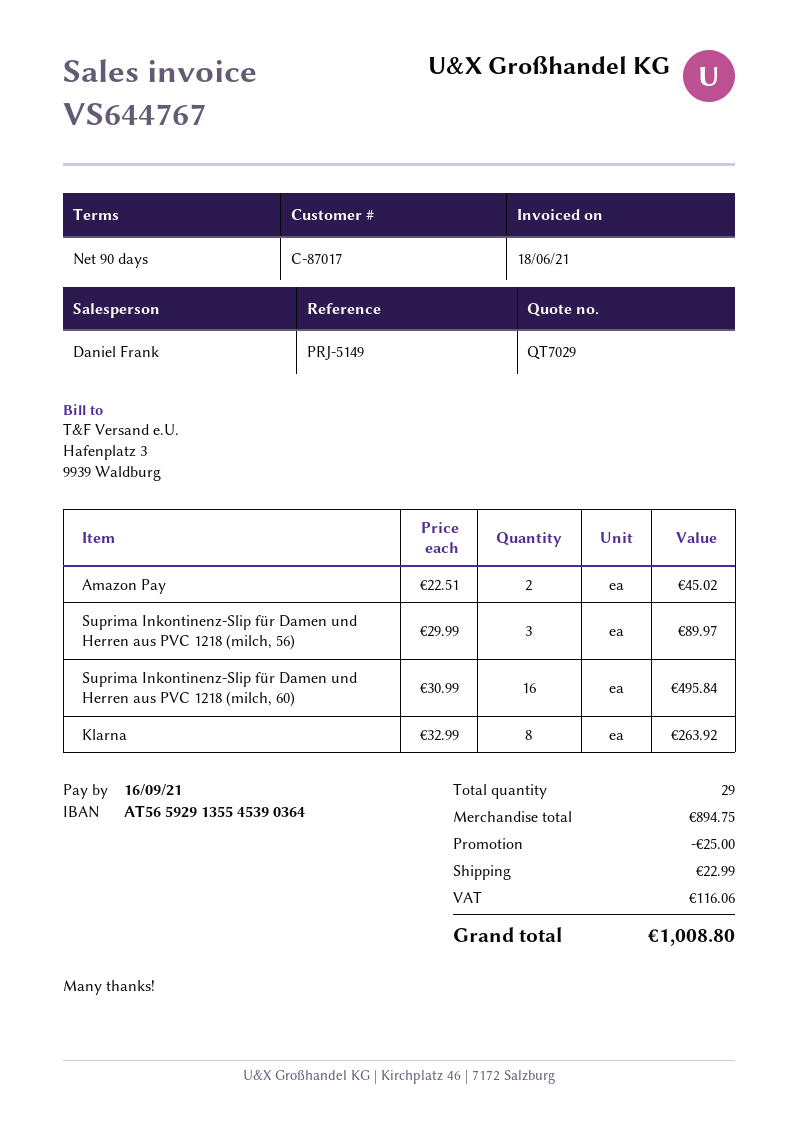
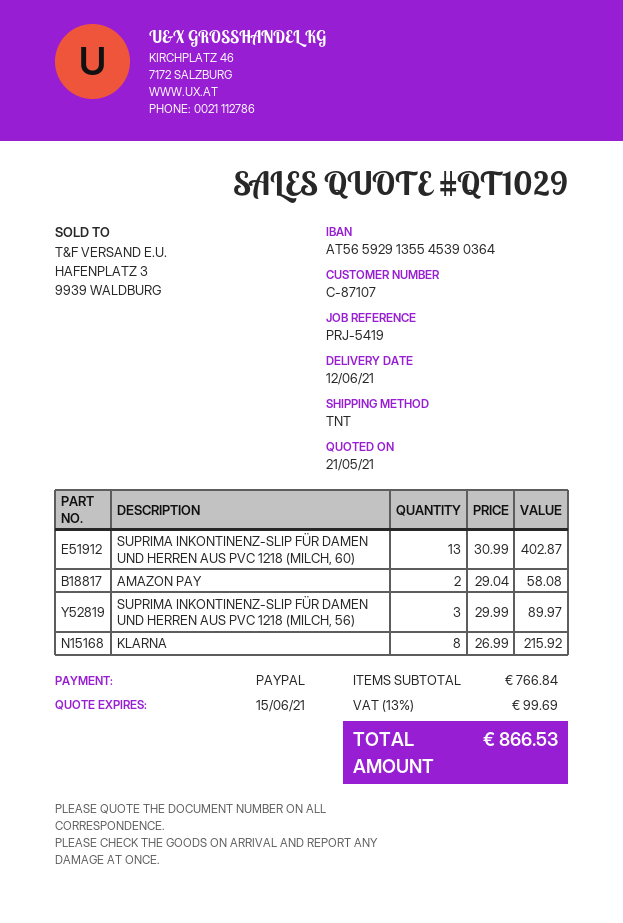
quote number: QT7029 -> QT1029
customer number: C-87017 -> C-87107
reference: PRJ-5149 -> PRJ-5419
Amazon Pay: 2 x 22.51 = 45.02 -> 2 x 29.04 = 58.08
Suprima Inkontinenz-Slip für Damen und Herren aus PVC 1218 (milch, 60): 16 x 30.99 = 495.84 -> 13 x 30.99 = 402.87
Klarna: 8 x 32.99 = 263.92 -> 8 x 26.99 = 215.92
subtotal: 894.75 -> 766.84
discount: 25.00 -> none
shipping: 22.99 -> none
tax: 116.06 -> 99.69
total: 1008.80 -> 866.53

